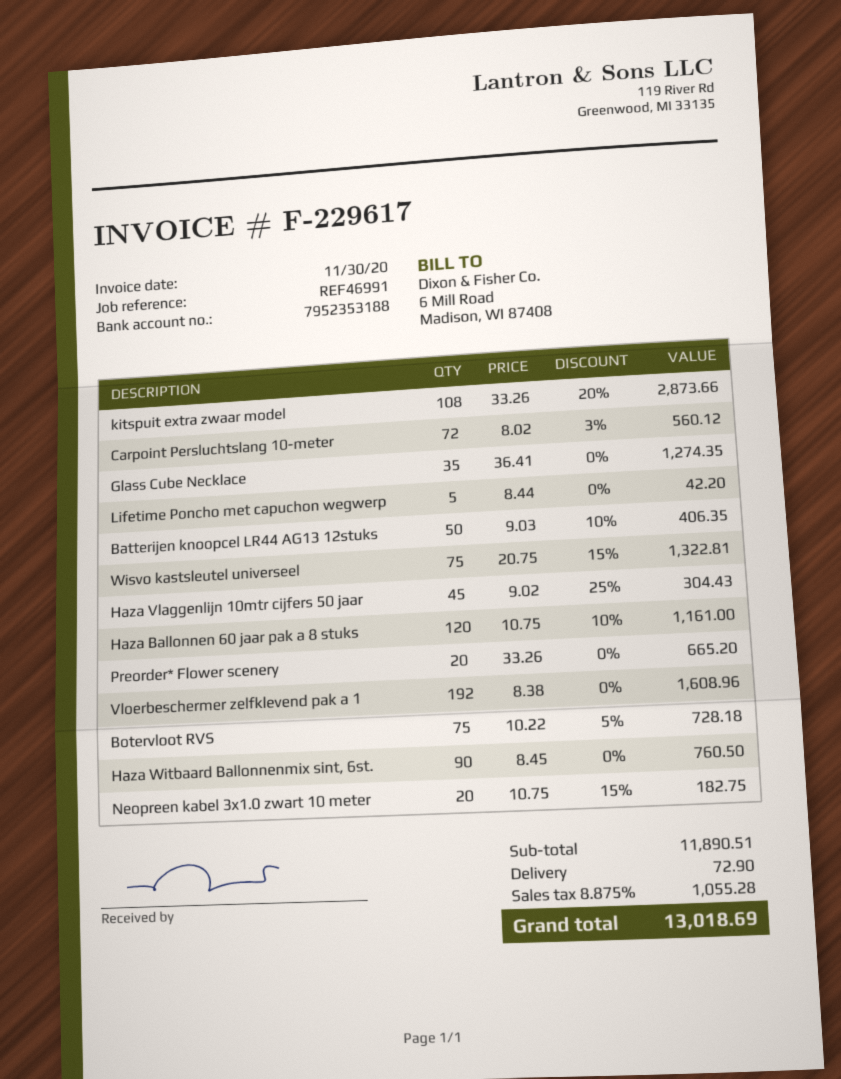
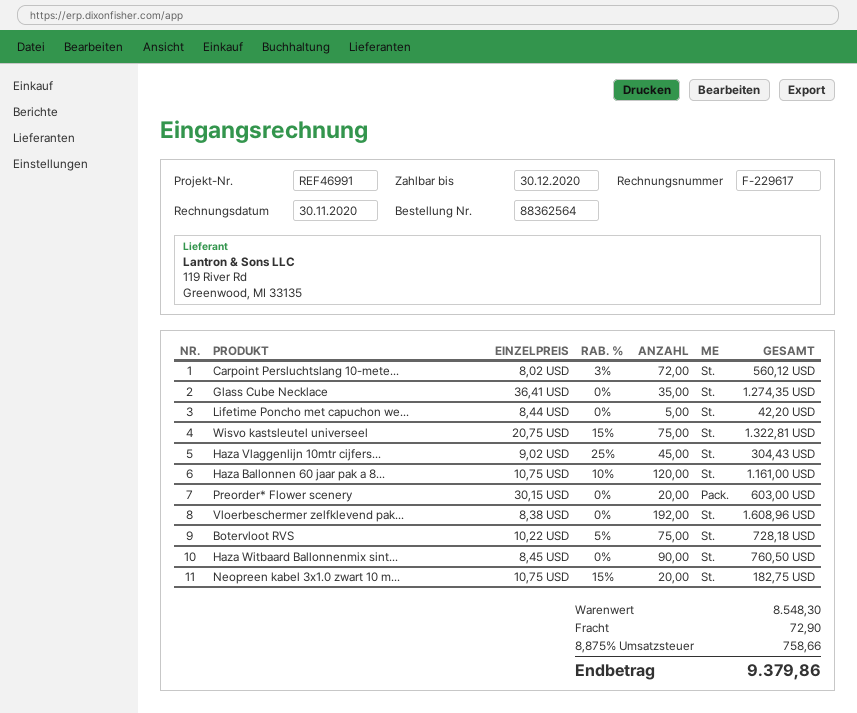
kitspuit extra zwaar model: 108 x 33.26 - 20% = 2873.66 -> none
Batterijen knoopcel LR44 AG13 12stuks: 50 x 9.03 - 10% = 406.35 -> none
Preorder* Flower scenery: 20 x 33.26 = 665.20 -> 20 x 30.15 = 603.00
subtotal: 11890.51 -> 8548.30
tax: 8.875% = 1055.28 -> 8.875% = 758.66
total: 13018.69 -> 9379.86

